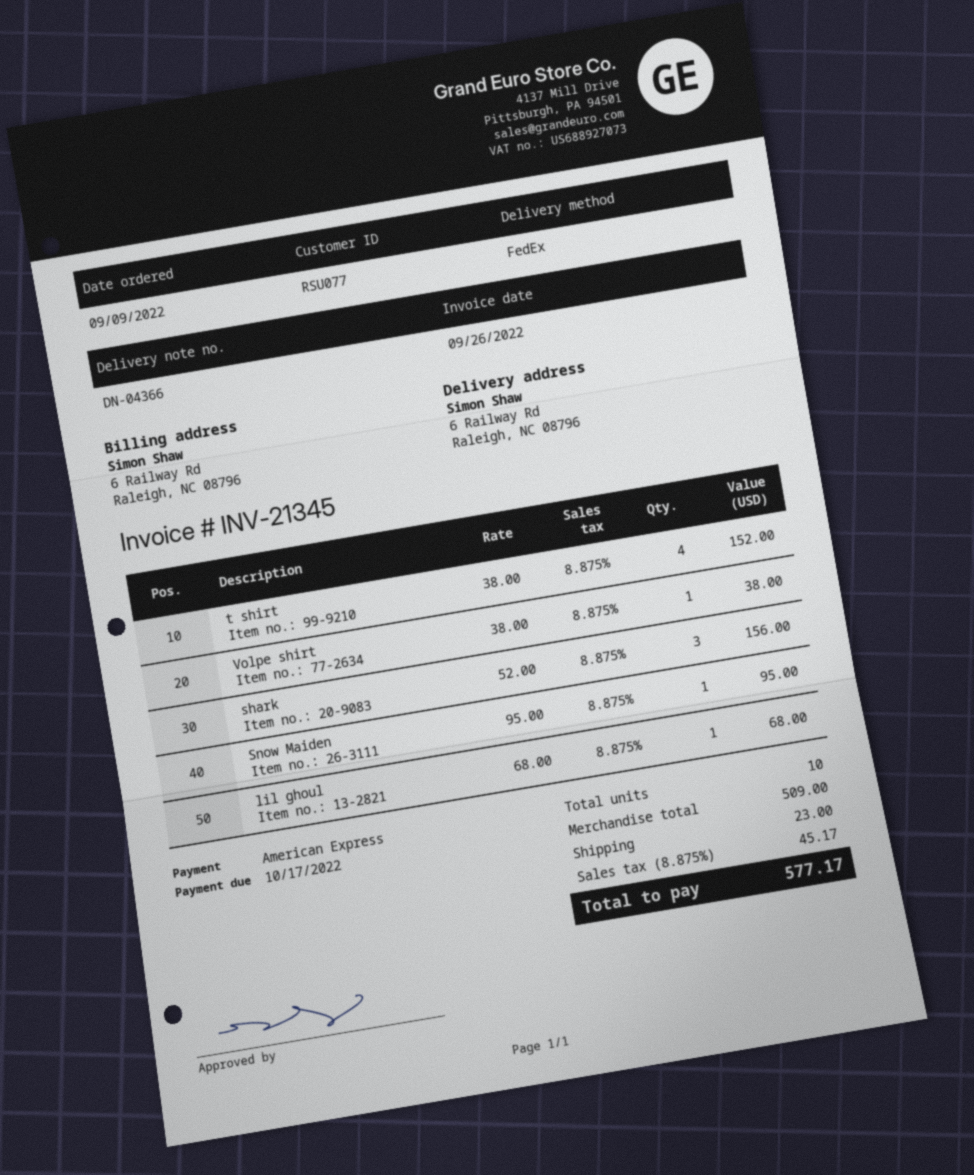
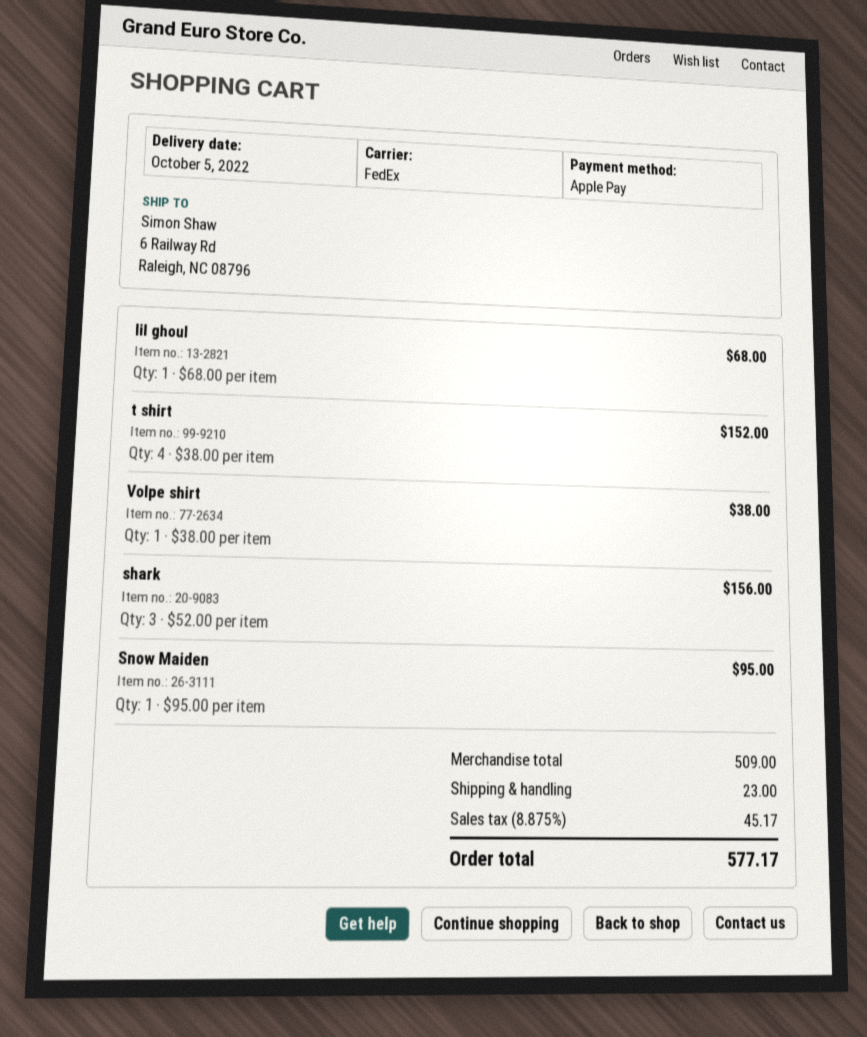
payment method: American Express -> Apple Pay

